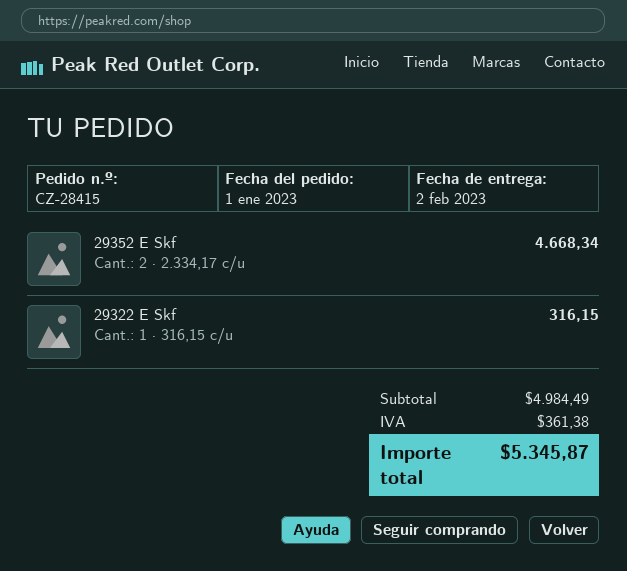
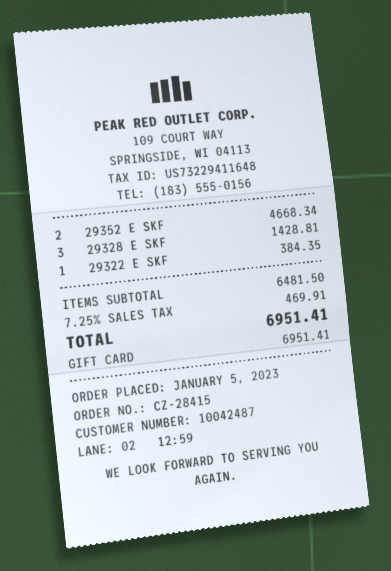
order date: 2023-01-01 -> 2023-01-05
29322 E Skf: 1 for 316.15 -> 1 for 384.35
29328 E SKF: none -> 3 for 1428.81
subtotal: 4984.49 -> 6481.50
tax: 361.38 -> 469.91
total: 5345.87 -> 6951.41

